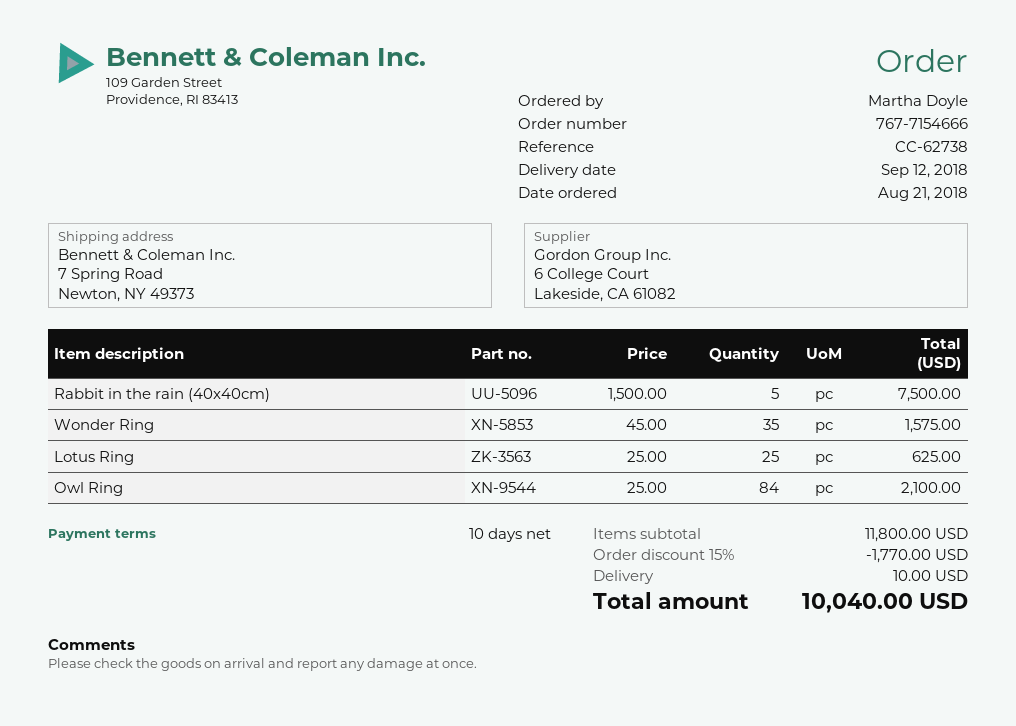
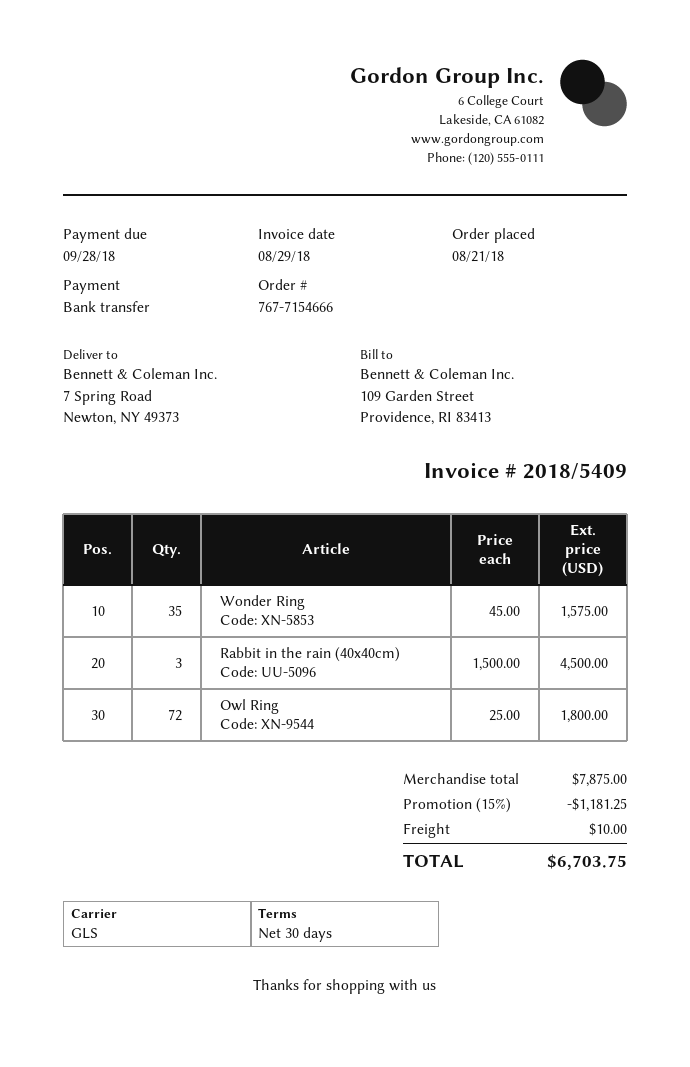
payment terms: 10 days -> 30 days
Rabbit in the rain (40x40cm): 5 x 1500.00 = 7500.00 -> 3 x 1500.00 = 4500.00
Lotus Ring: 25 x 25.00 = 625.00 -> none
Owl Ring: 84 x 25.00 = 2100.00 -> 72 x 25.00 = 1800.00
subtotal: 11800.00 -> 7875.00
discount: 15% = 1770.00 -> 15% = 1181.25
total: 10040.00 -> 6703.75

